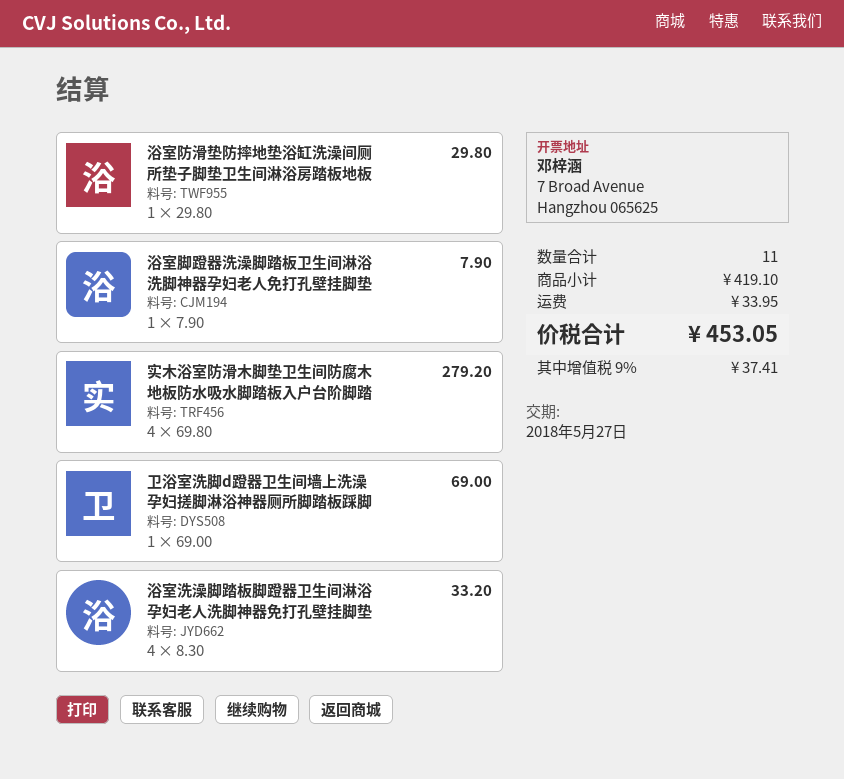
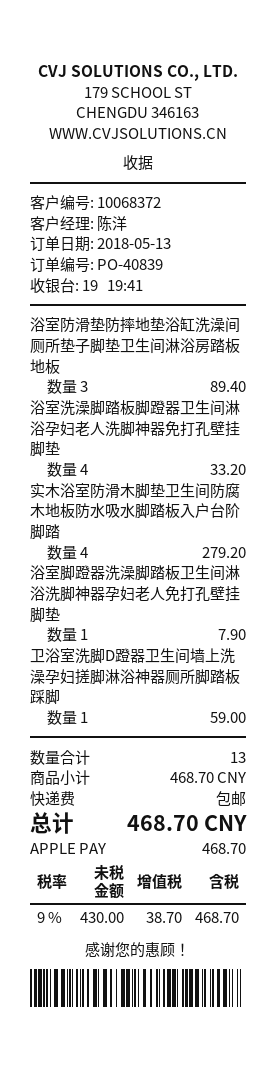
浴室防滑垫防摔地垫浴缸洗澡间厕所垫子脚垫卫生间淋浴房踏板地板: 1 for 29.80 -> 3 for 89.40
卫浴室洗脚d蹬器卫生间墙上洗澡孕妇搓脚淋浴神器厕所脚踏板踩脚: 1 for 69.00 -> 1 for 59.00
total quantity: 11 -> 13
subtotal: 419.10 -> 468.70
shipping: 33.95 -> 0.00
tax: 9% = 37.41 -> 9% = 38.70
total: 453.05 -> 468.70

